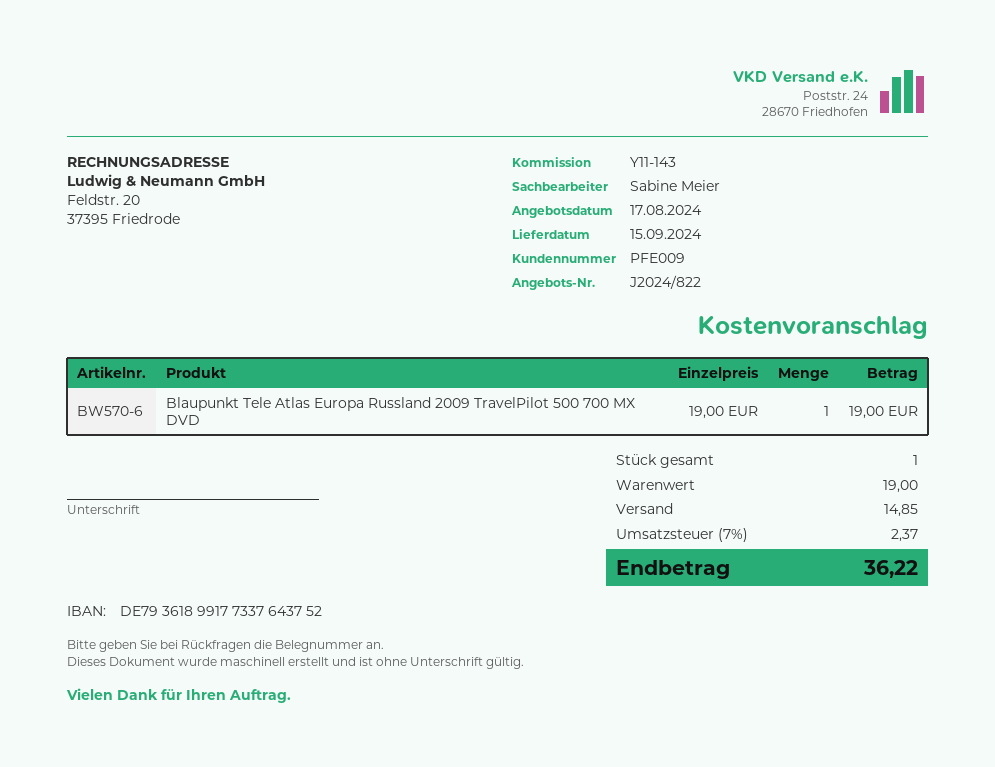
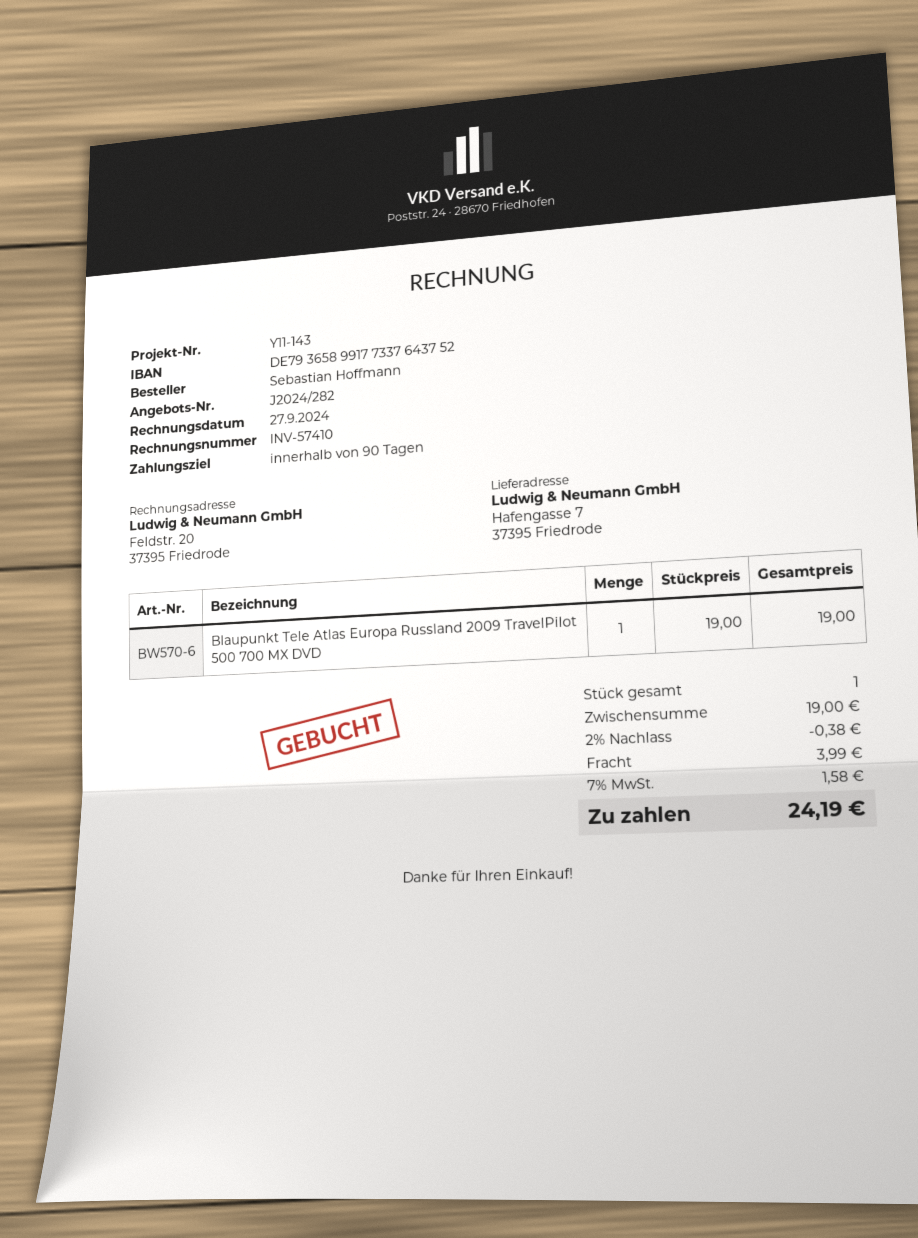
quote number: J2024/822 -> J2024/282
bank account: DE79361899177337643752 -> DE79365899177337643752
discount: none -> 2% = 0.38
shipping: 14.85 -> 3.99
tax: 7% = 2.37 -> 7% = 1.58
total: 36.22 -> 24.19

